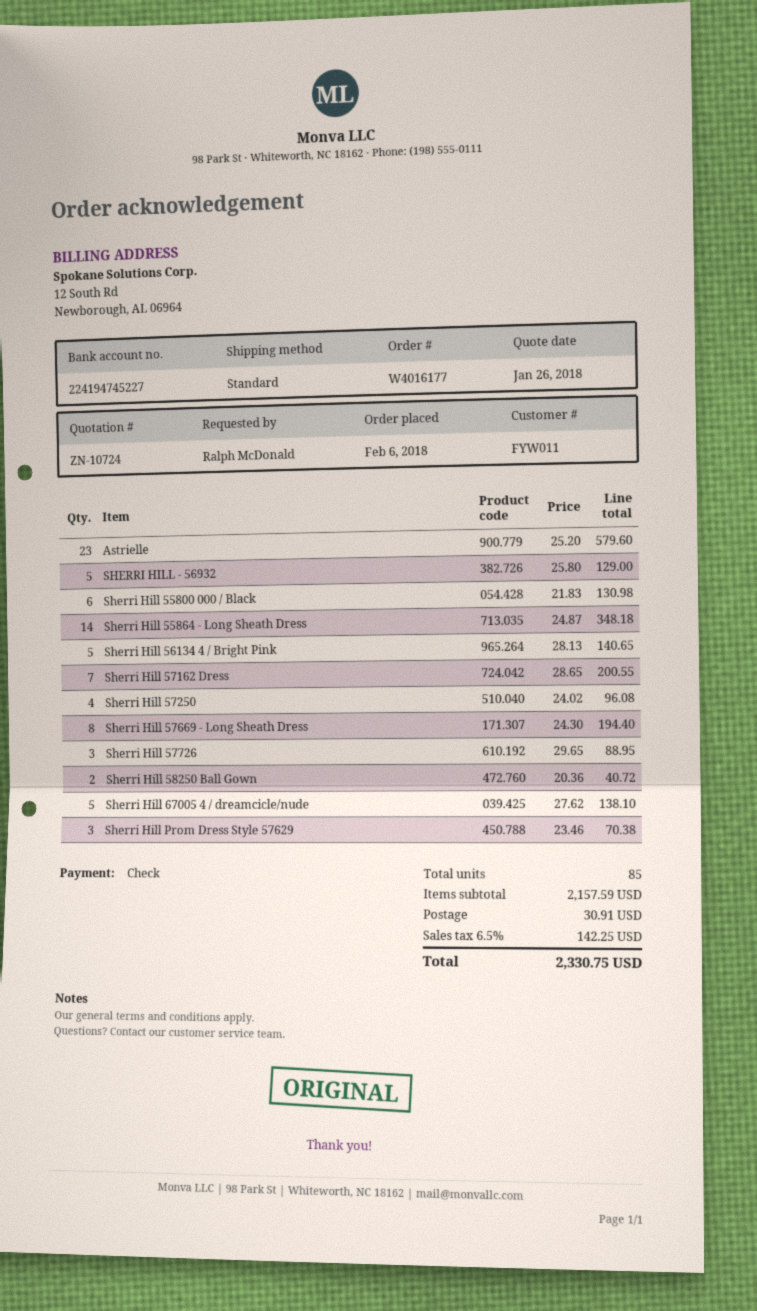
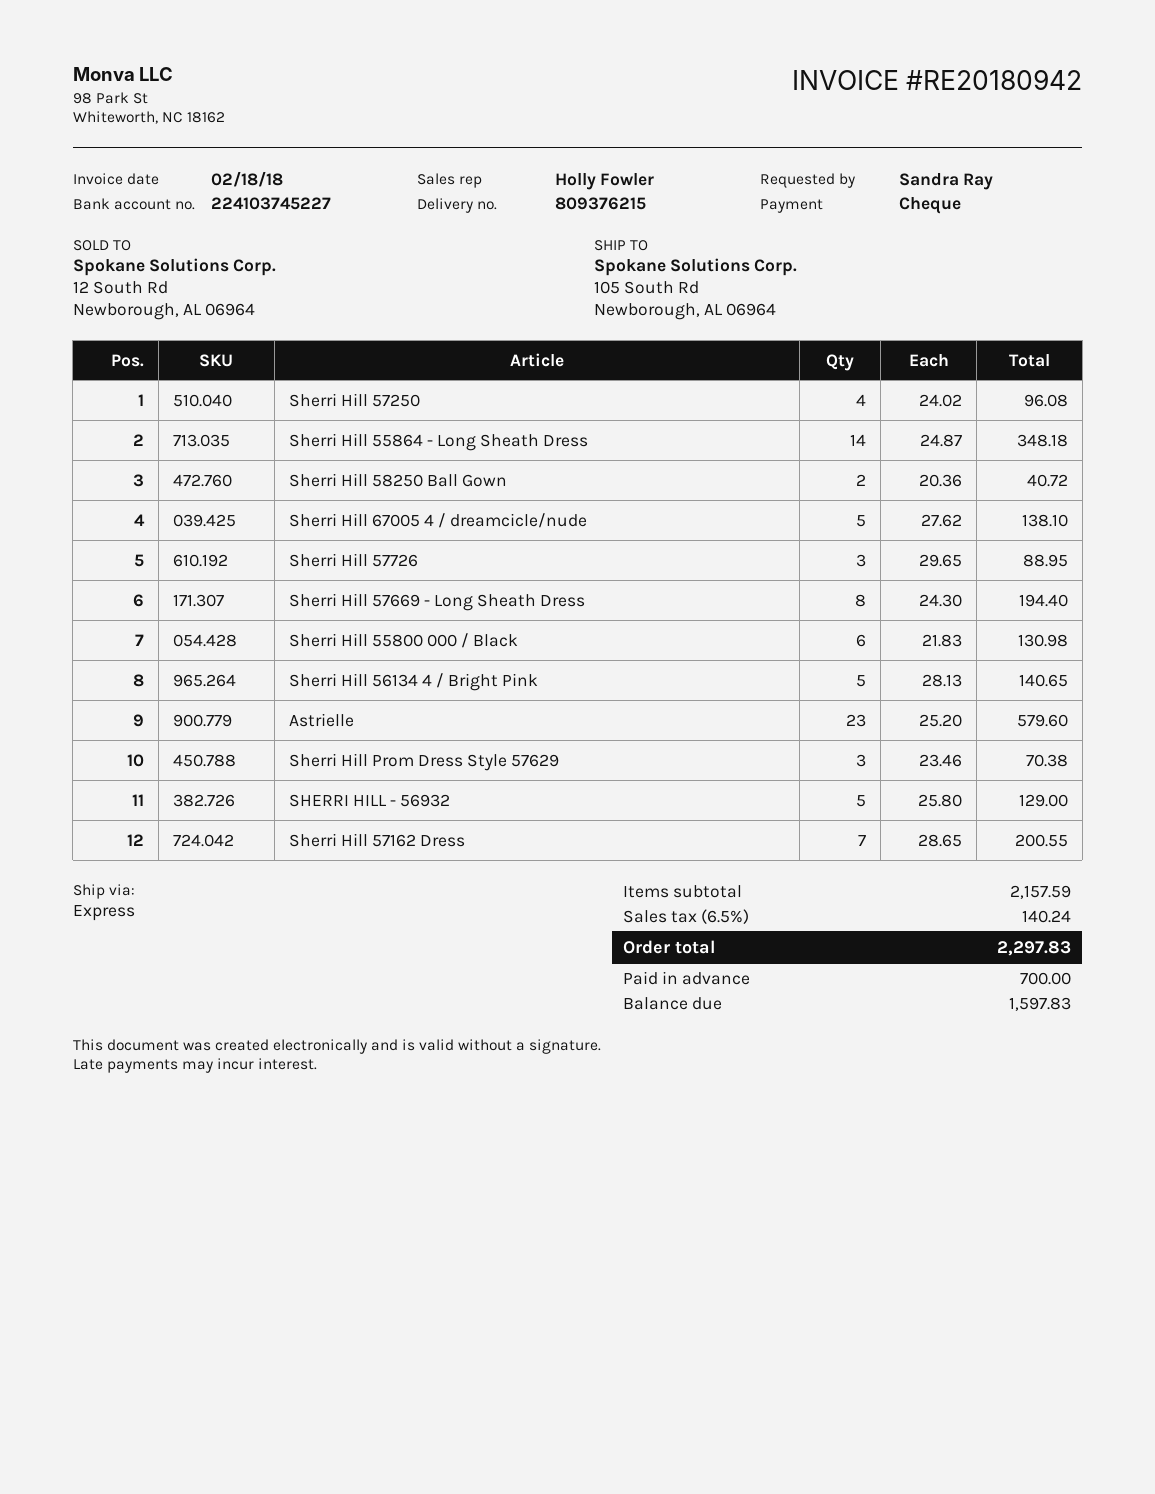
ordered by: Ralph McDonald -> Sandra Ray
bank account: 224194745227 -> 224103745227
shipping method: standard -> express
shipping: 30.91 -> none
tax: 6.5% = 142.25 -> 6.5% = 140.24
total: 2330.75 -> 2297.83

